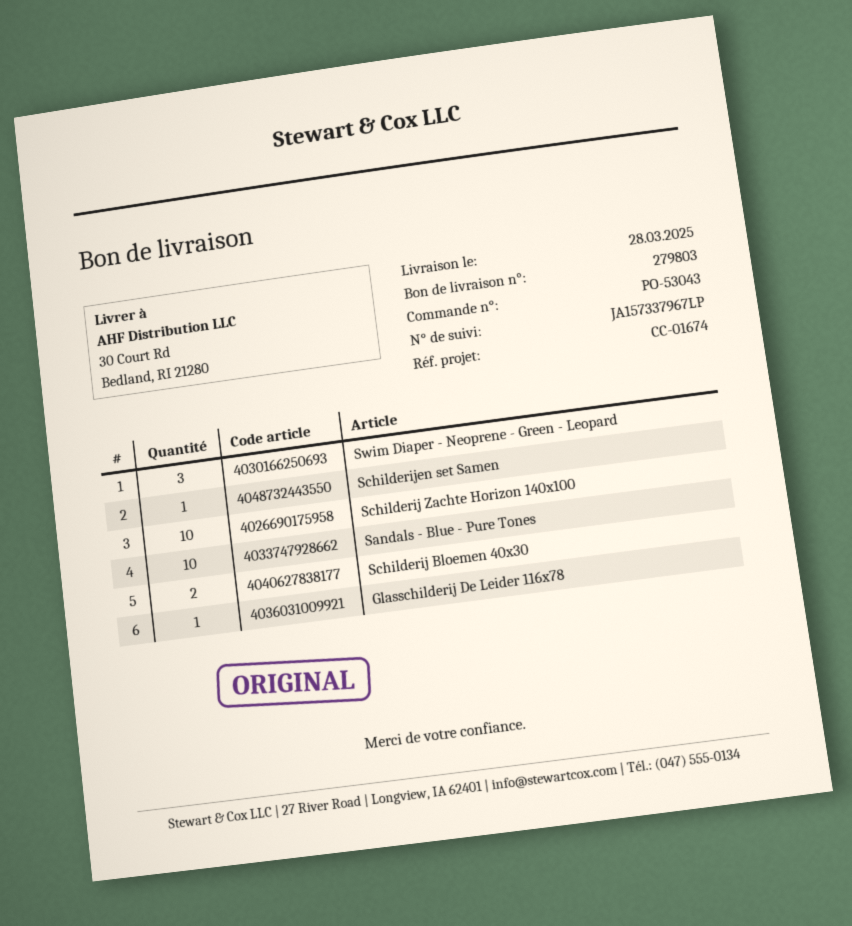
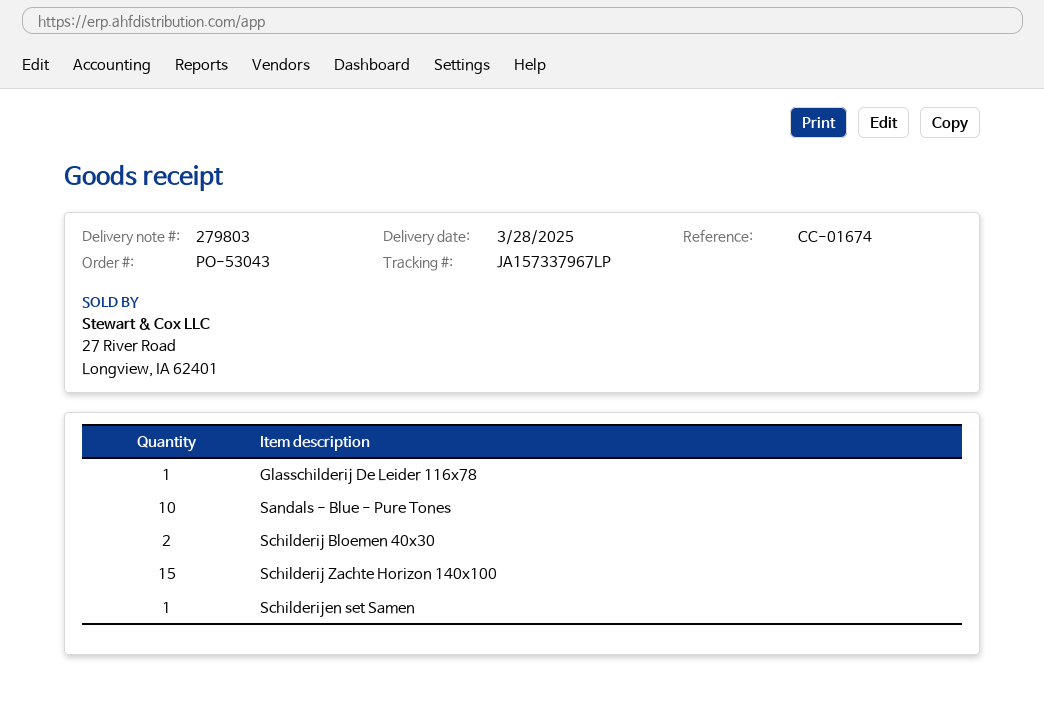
Swim Diaper - Neoprene - Green - Leopard: 3 -> none
Schilderij Zachte Horizon 140x100: 10 -> 15

